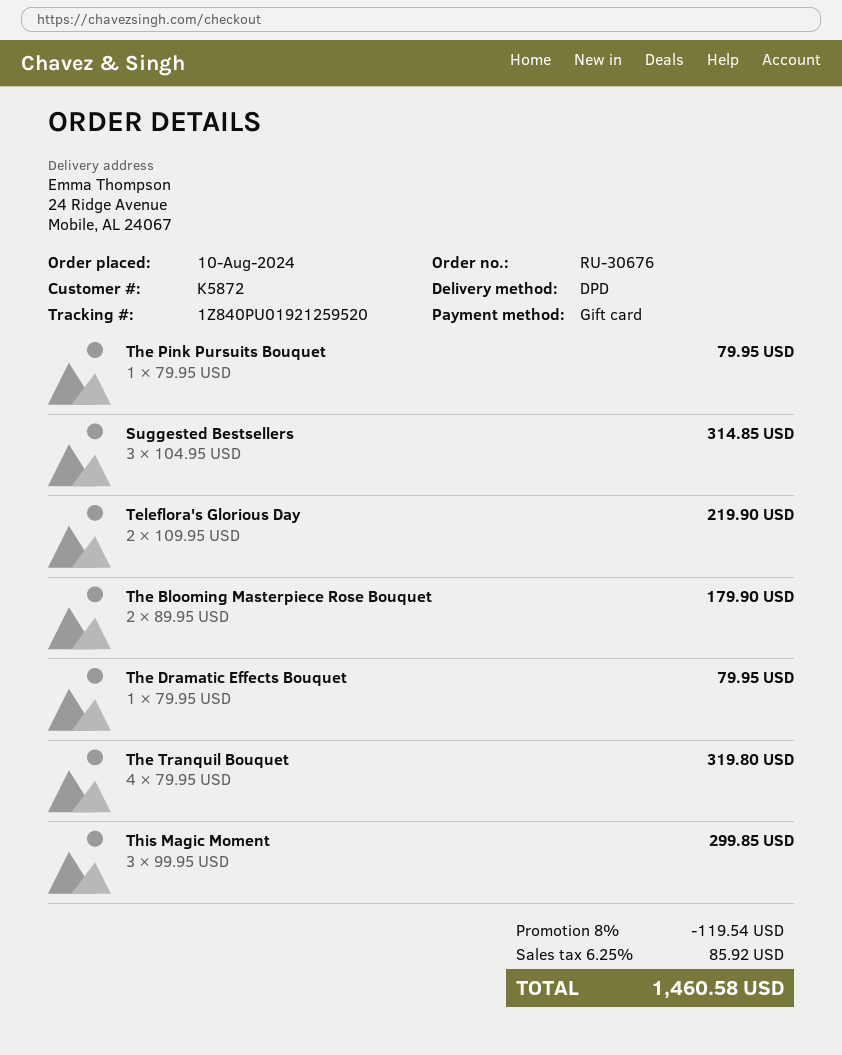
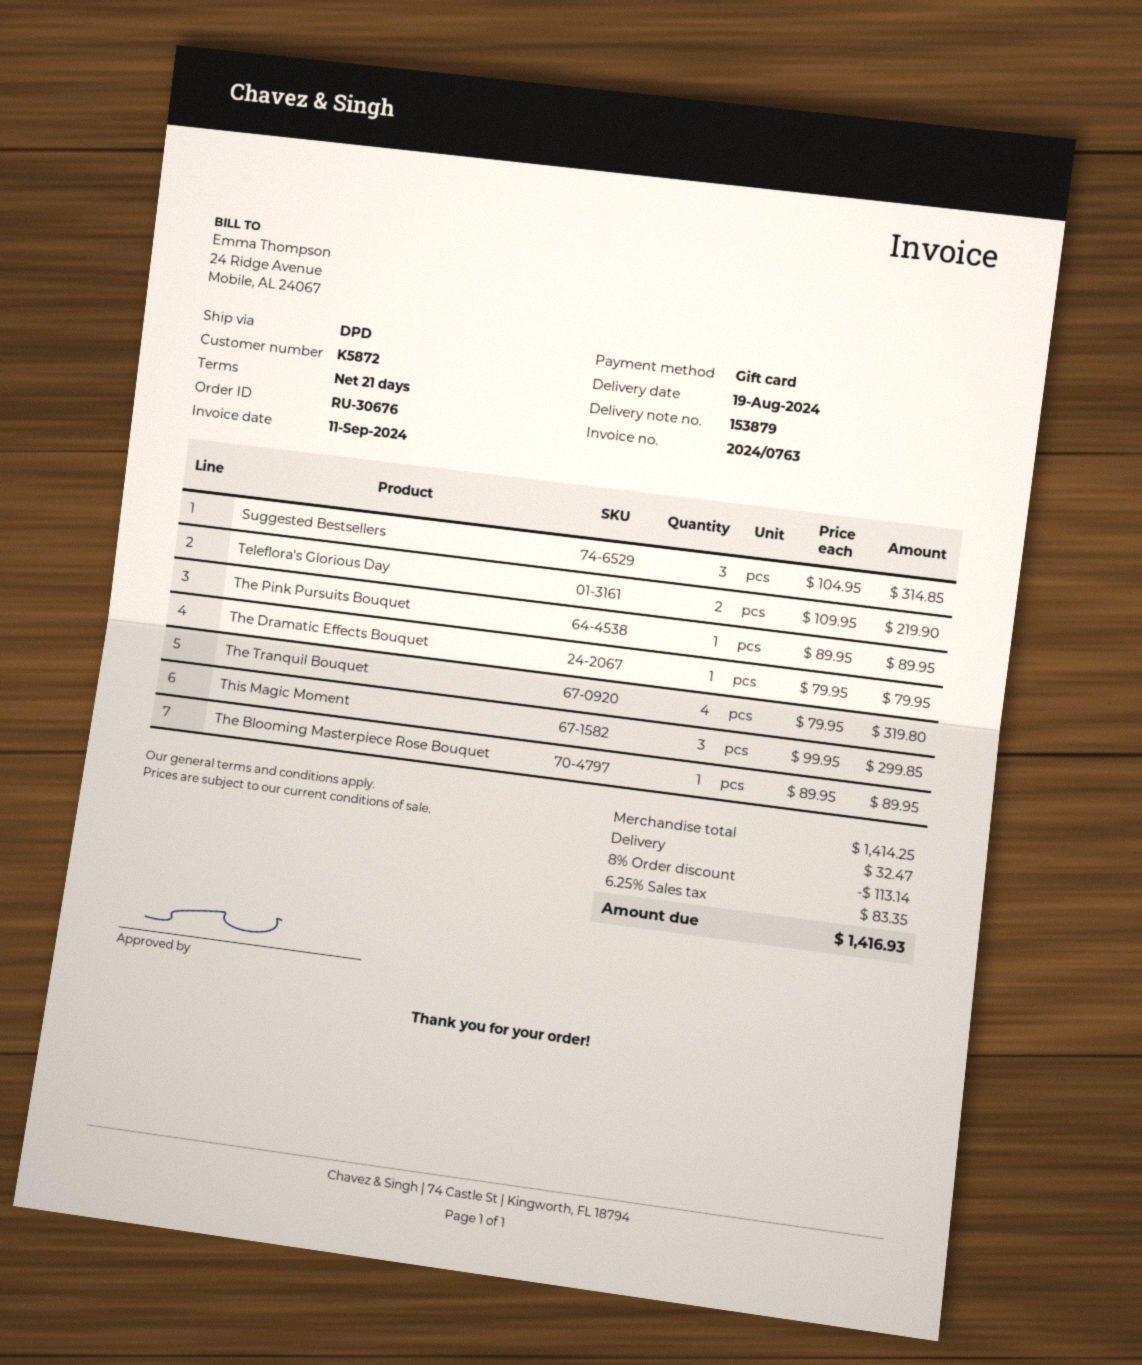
The Pink Pursuits Bouquet: 1 x 79.95 = 79.95 -> 1 x 89.95 = 89.95
The Blooming Masterpiece Rose Bouquet: 2 x 89.95 = 179.90 -> 1 x 89.95 = 89.95
discount: 8% = 119.54 -> 8% = 113.14
shipping: none -> 32.47
tax: 6.25% = 85.92 -> 6.25% = 83.35
total: 1460.58 -> 1416.93

